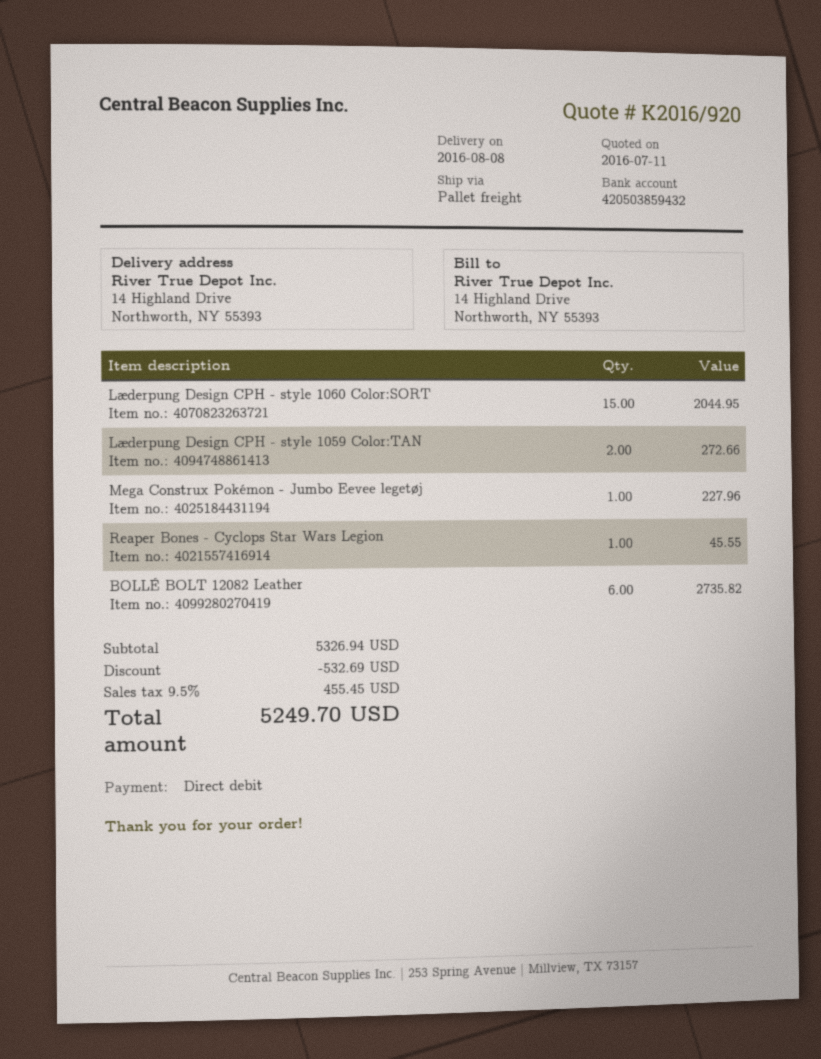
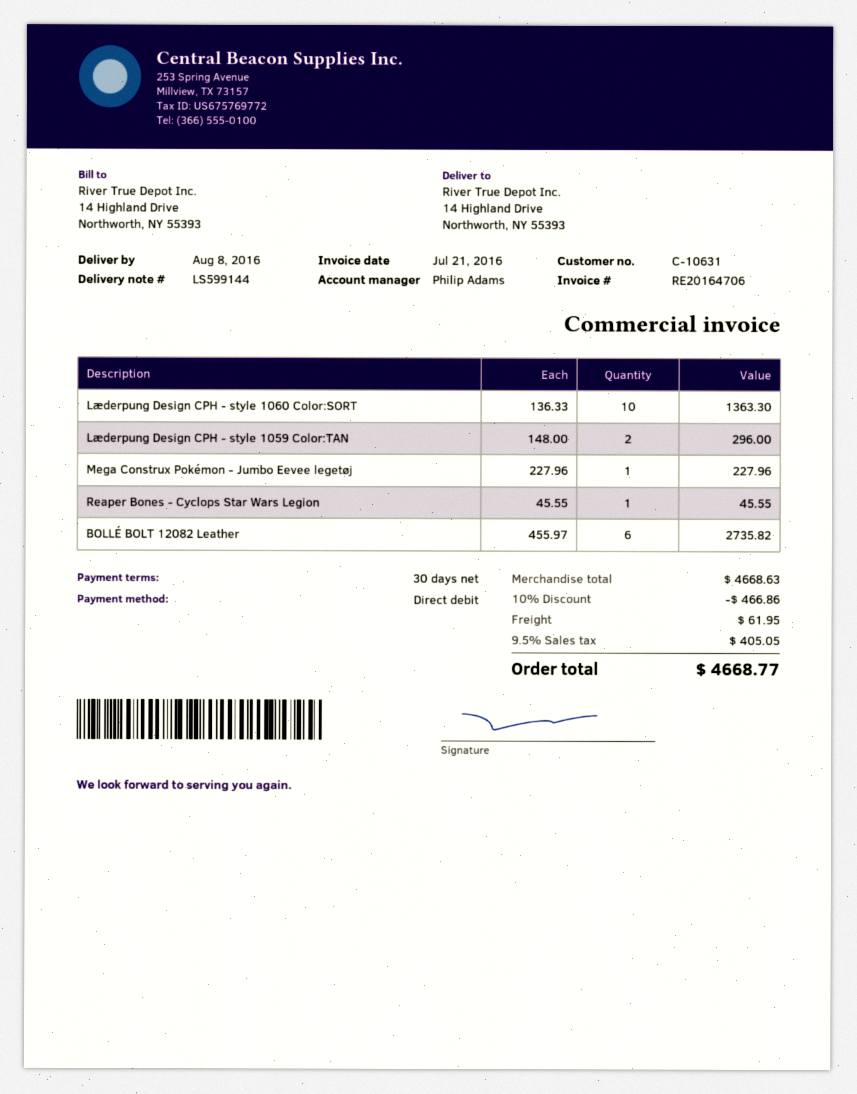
Læderpung Design CPH - style 1060 Color:SORT: 15 for 2044.95 -> 10 for 1363.30
Læderpung Design CPH - style 1059 Color:TAN: 2 for 272.66 -> 2 for 296.00
subtotal: 5326.94 -> 4668.63
discount: 532.69 -> 466.86
shipping: none -> 61.95
tax: 9.5% = 455.45 -> 9.5% = 405.05
total: 5249.70 -> 4668.77

